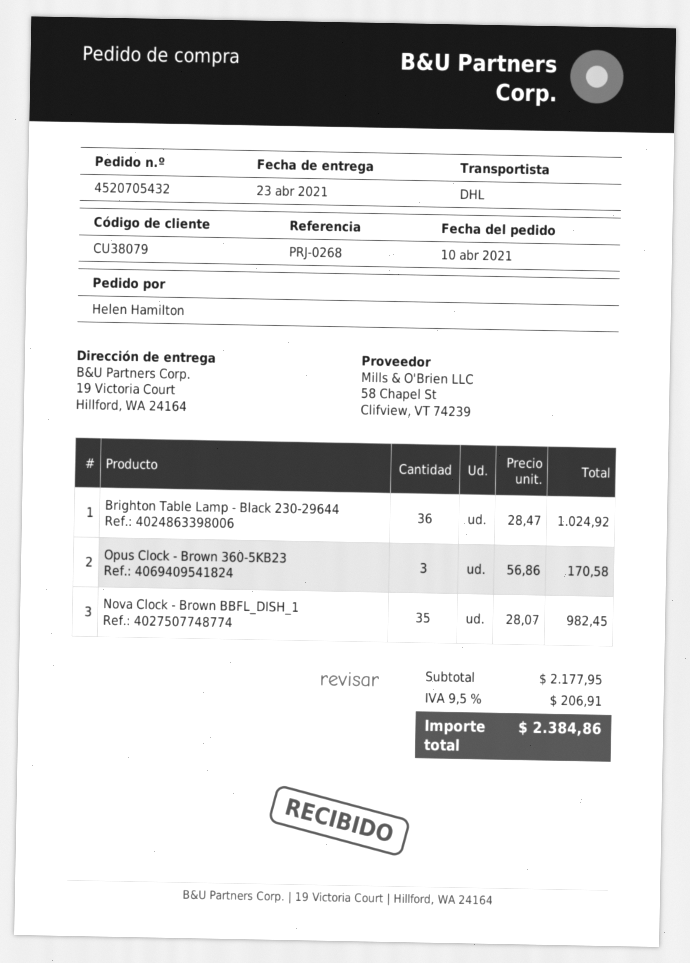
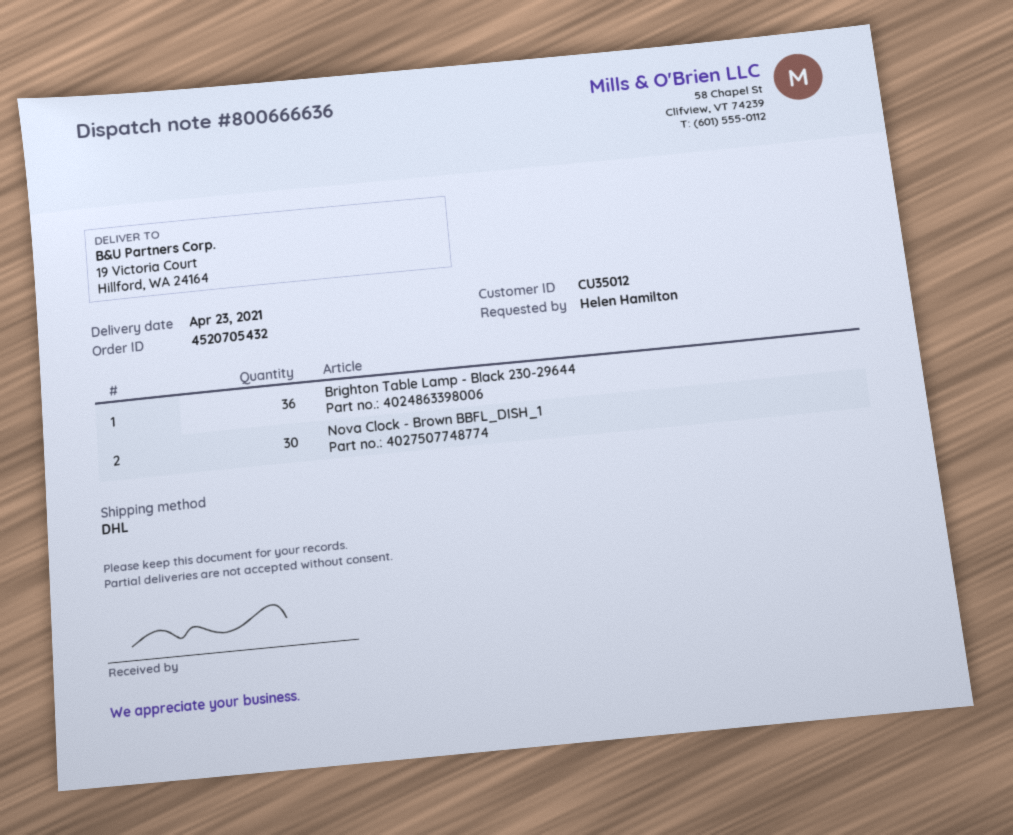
customer number: CU38079 -> CU35012
Opus Clock - Brown 360-5KB23: 3 -> none
Nova Clock - Brown BBFL_DISH_1: 35 -> 30

